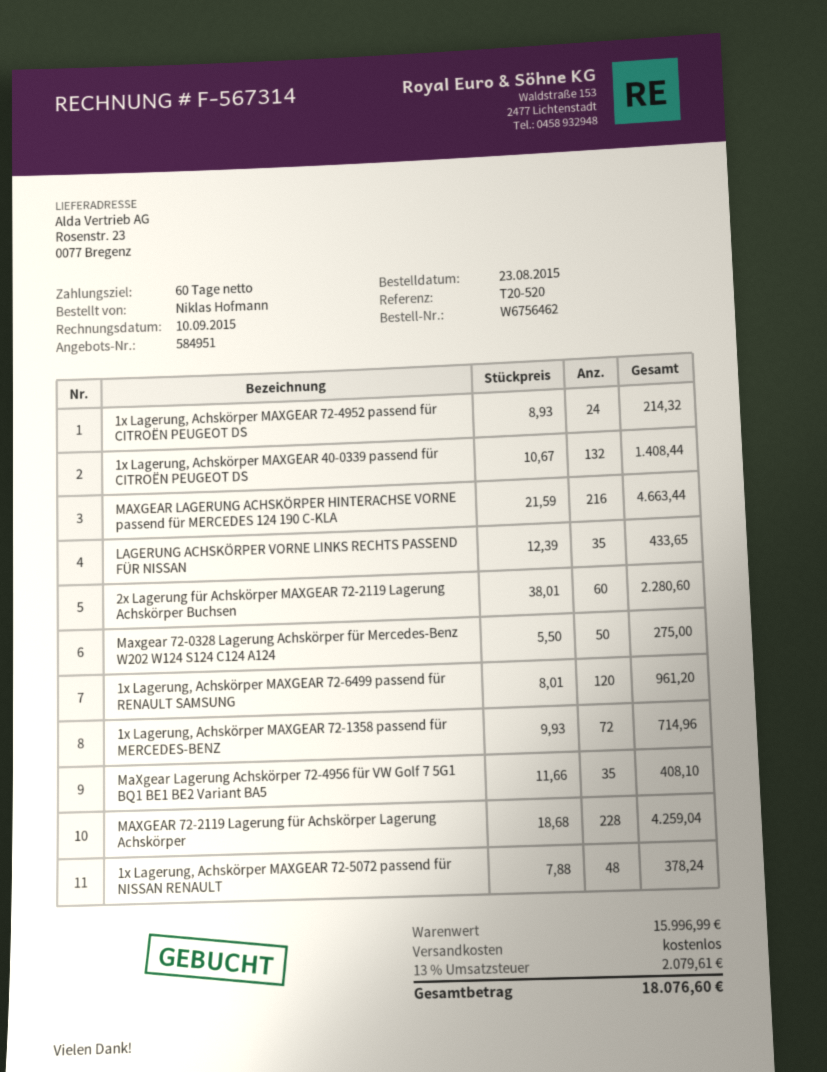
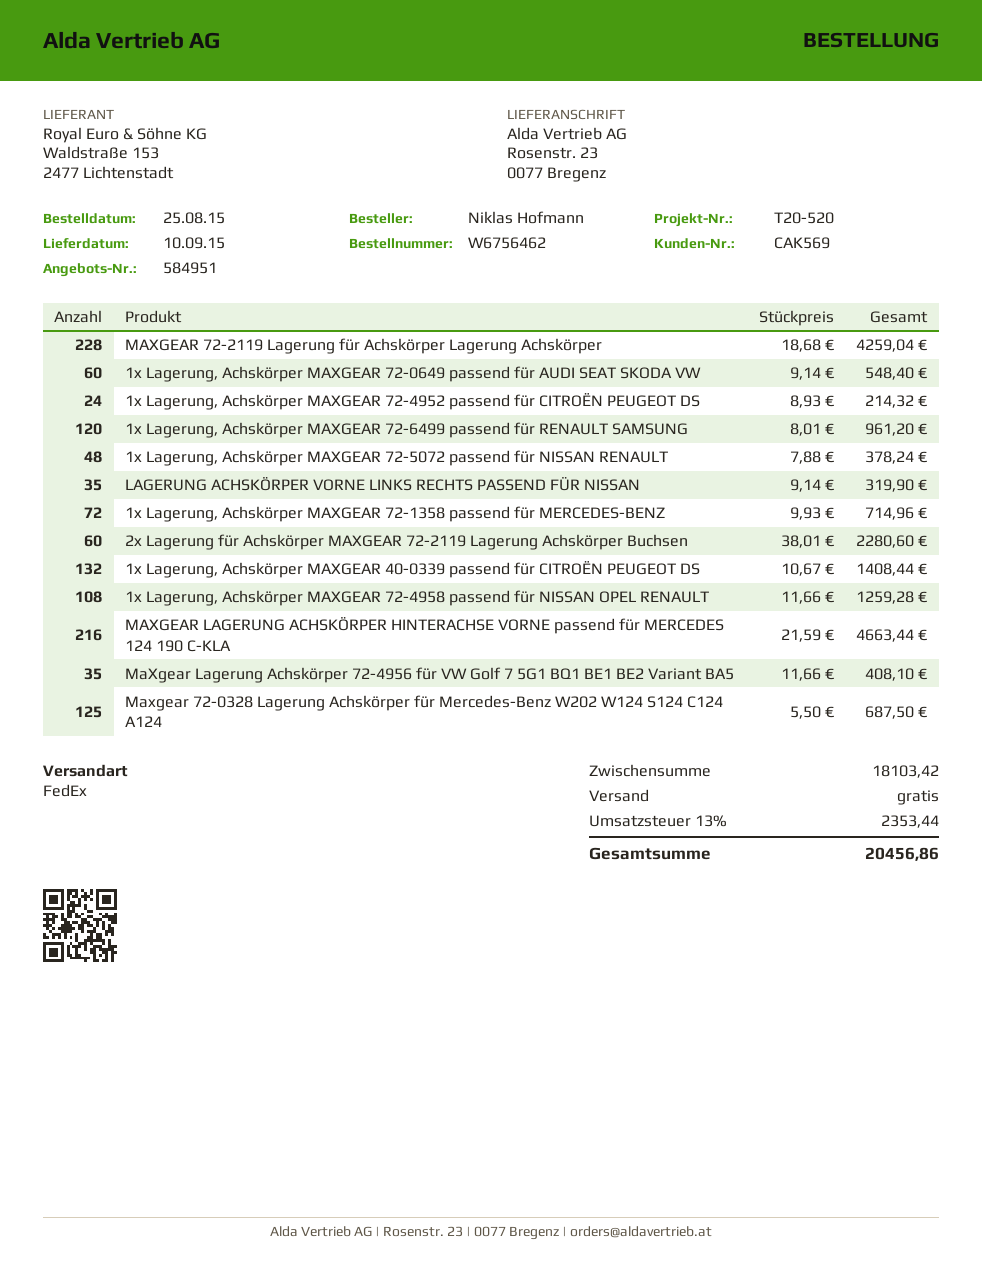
order date: 2015-08-23 -> 2015-08-25
LAGERUNG ACHSKÖRPER VORNE LINKS RECHTS PASSEND FÜR NISSAN: 35 x 12.39 = 433.65 -> 35 x 9.14 = 319.90
Maxgear 72-0328 Lagerung Achskörper für Mercedes-Benz W202 W124 S124 C124 A124: 50 x 5.50 = 275.00 -> 125 x 5.50 = 687.50
1x Lagerung, Achskörper MAXGEAR 72-0649 passend für AUDI SEAT SKODA VW: none -> 60 x 9.14 = 548.40
1x Lagerung, Achskörper MAXGEAR 72-4958 passend für NISSAN OPEL RENAULT: none -> 108 x 11.66 = 1259.28
subtotal: 15996.99 -> 18103.42
tax: 13% = 2079.61 -> 13% = 2353.44
total: 18076.60 -> 20456.86

